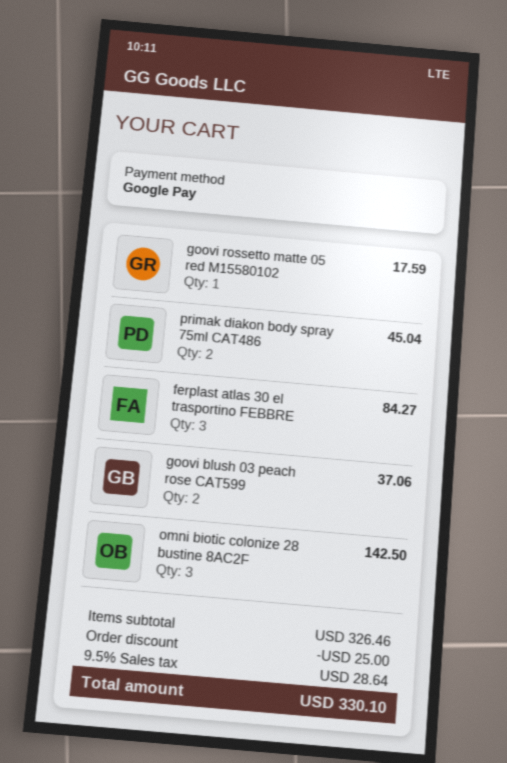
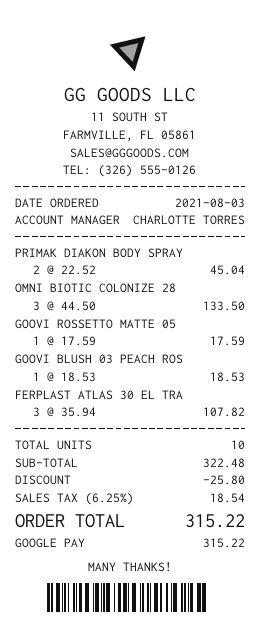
ferplast atlas 30 el trasportino FEBBRE: 3 for 84.27 -> 3 for 107.82
goovi blush 03 peach rose CAT599: 2 for 37.06 -> 1 for 18.53
omni biotic colonize 28 bustine 8AC2F: 3 for 142.50 -> 3 for 133.50
subtotal: 326.46 -> 322.48
discount: 25.00 -> 25.80
tax: 9.5% = 28.64 -> 6.25% = 18.54
total: 330.10 -> 315.22

